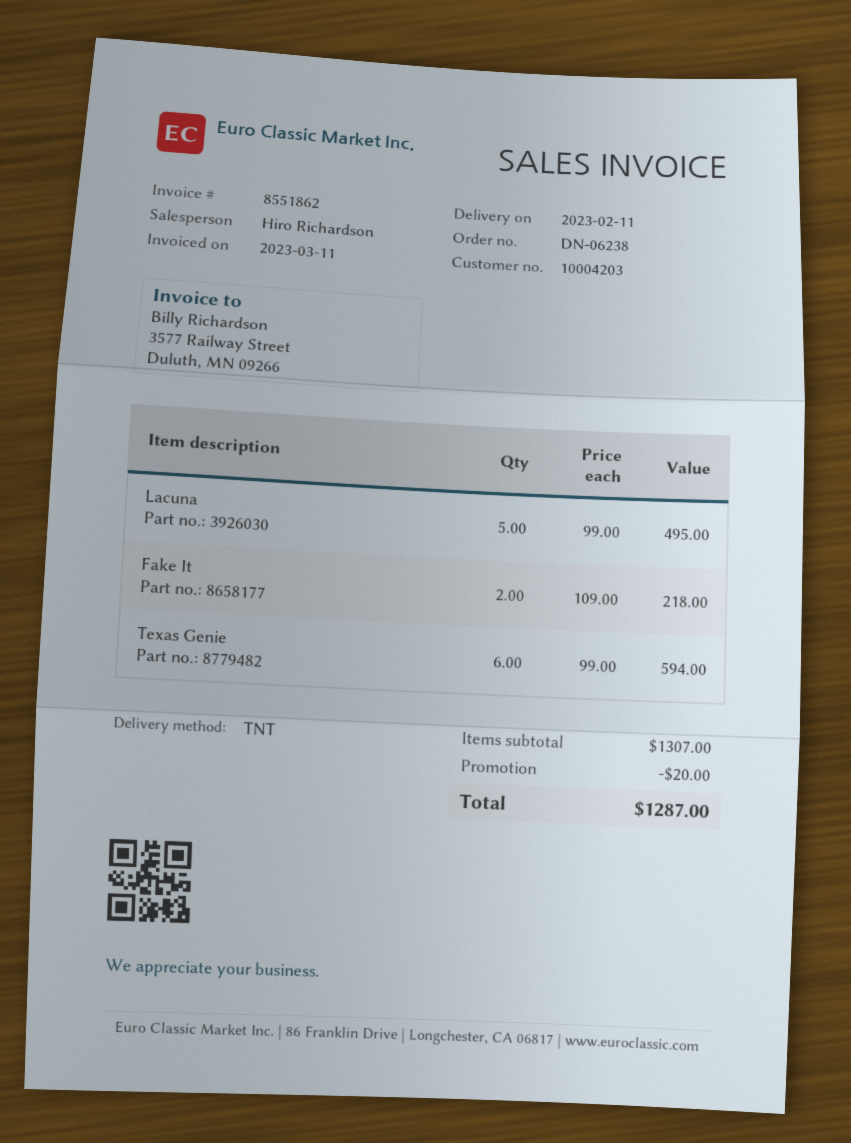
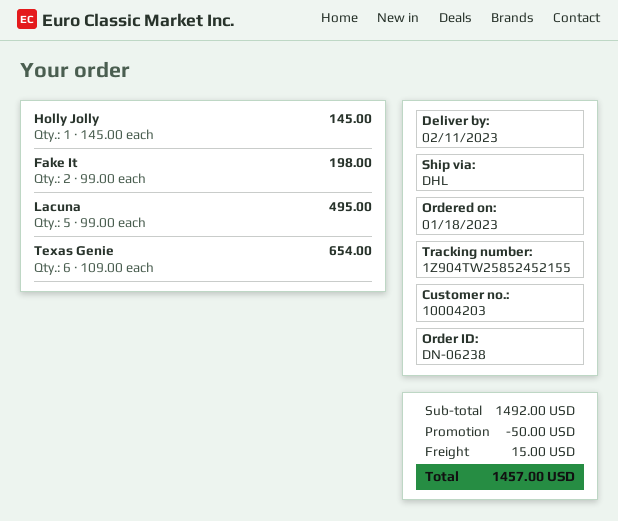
shipping method: TNT -> DHL
Fake It: 2 x 109.00 = 218.00 -> 2 x 99.00 = 198.00
Texas Genie: 6 x 99.00 = 594.00 -> 6 x 109.00 = 654.00
Holly Jolly: none -> 1 x 145.00 = 145.00
subtotal: 1307.00 -> 1492.00
discount: 20.00 -> 50.00
shipping: none -> 15.00
total: 1287.00 -> 1457.00

